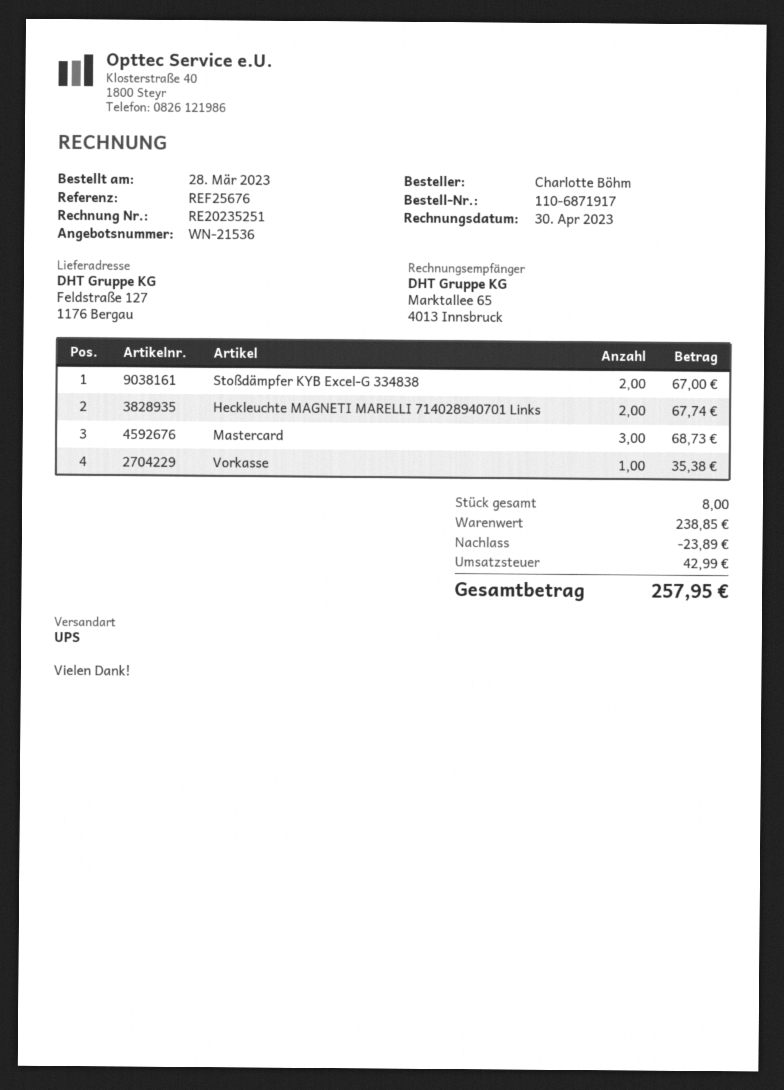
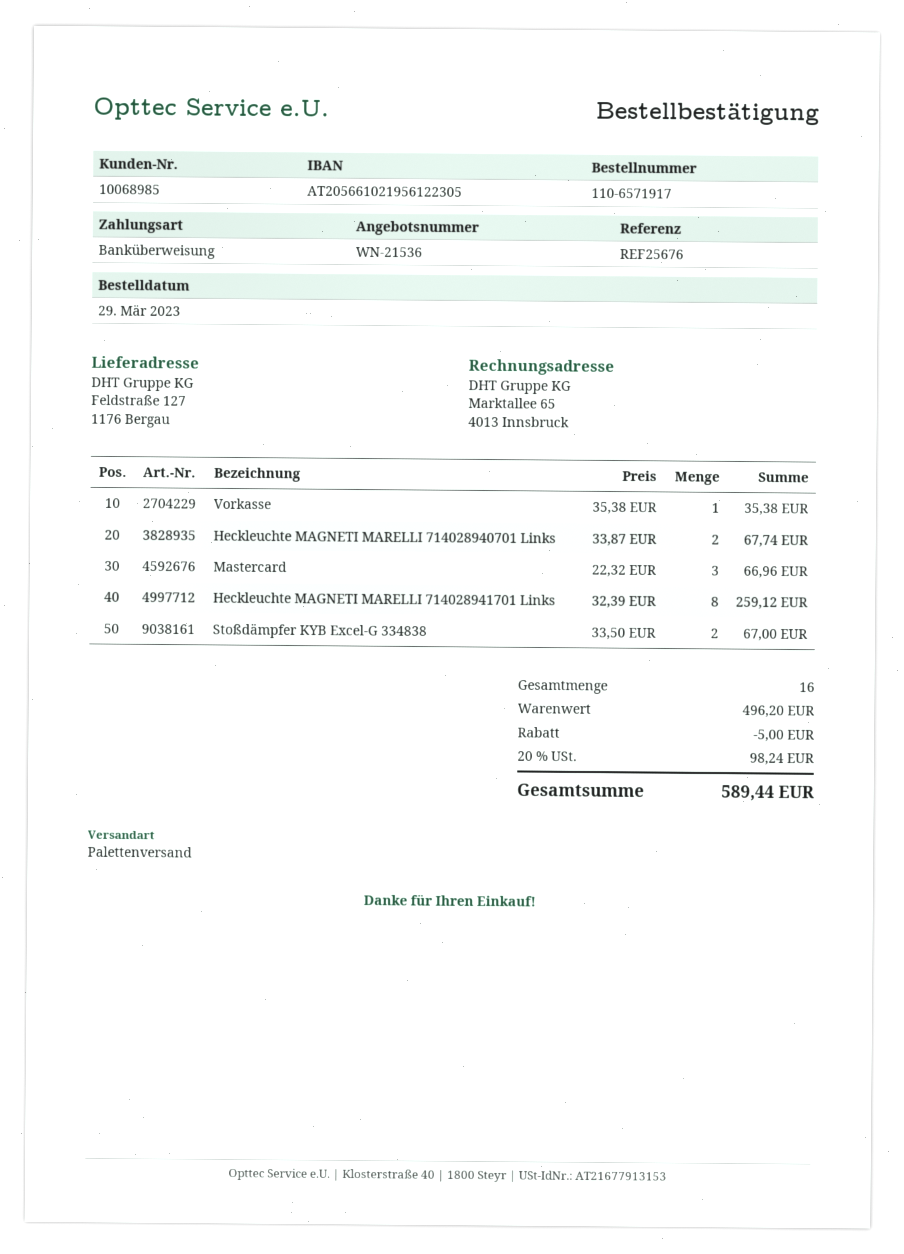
order number: 110-6871917 -> 110-6571917
order date: 2023-03-28 -> 2023-03-29
shipping method: UPS -> pallet freight
Mastercard: 3 for 68.73 -> 3 for 66.96
Heckleuchte MAGNETI MARELLI 714028941701 Links: none -> 8 for 259.12
total quantity: 8 -> 16
subtotal: 238.85 -> 496.20
discount: 23.89 -> 5.00
tax: 42.99 -> 98.24
total: 257.95 -> 589.44

